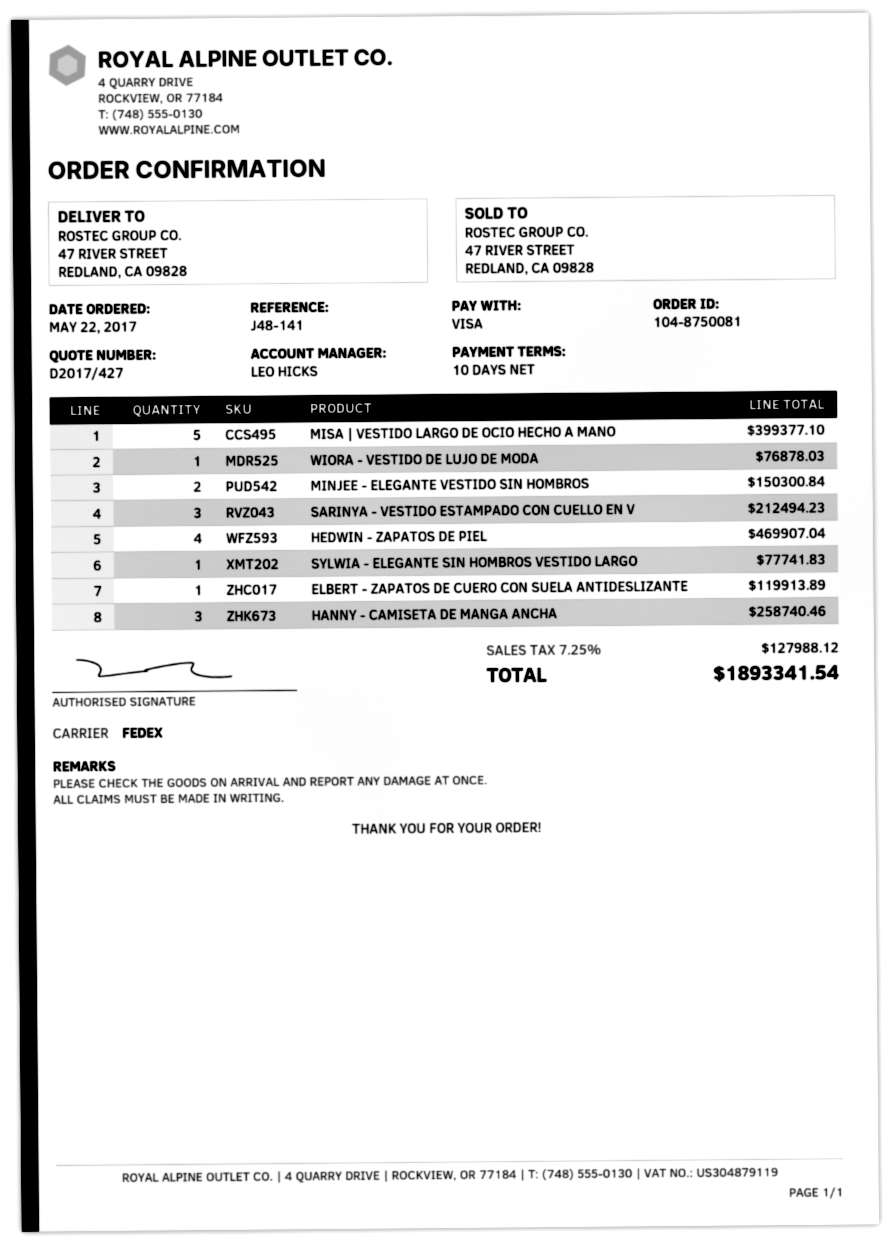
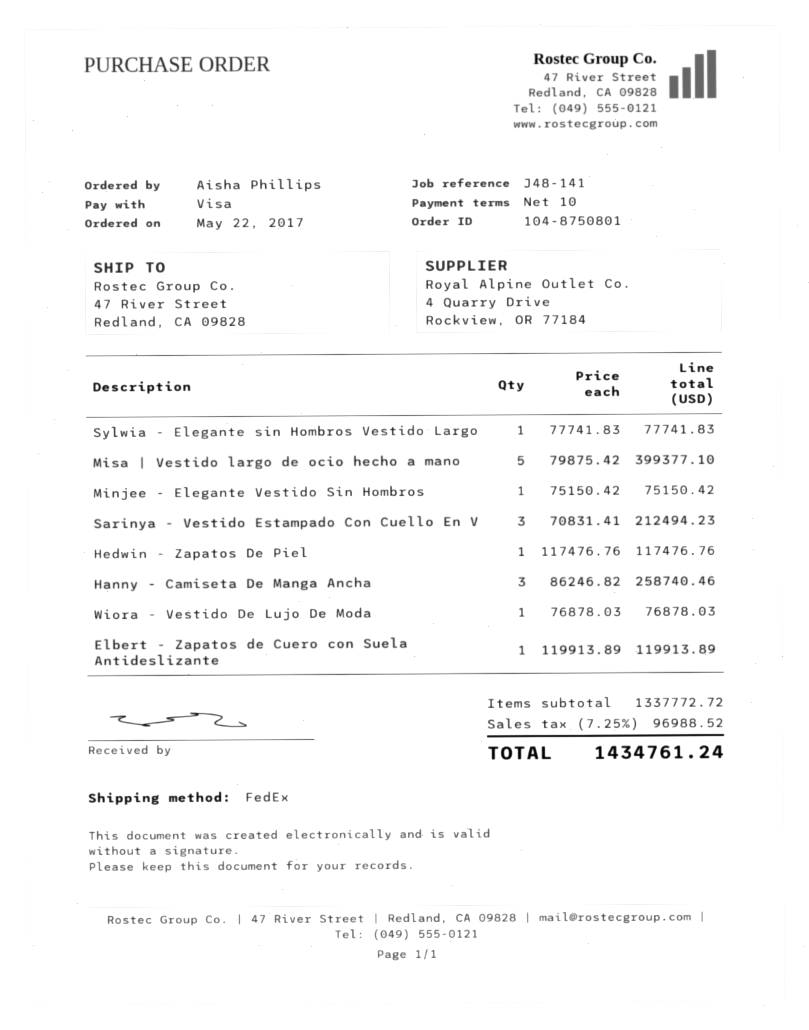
order number: 104-8750081 -> 104-8750801
MINJEE - ELEGANTE VESTIDO SIN HOMBROS: 2 for 150300.84 -> 1 for 75150.42
HEDWIN - ZAPATOS DE PIEL: 4 for 469907.04 -> 1 for 117476.76
tax: 7.25% = 127988.12 -> 7.25% = 96988.52
total: 1893341.54 -> 1434761.24

